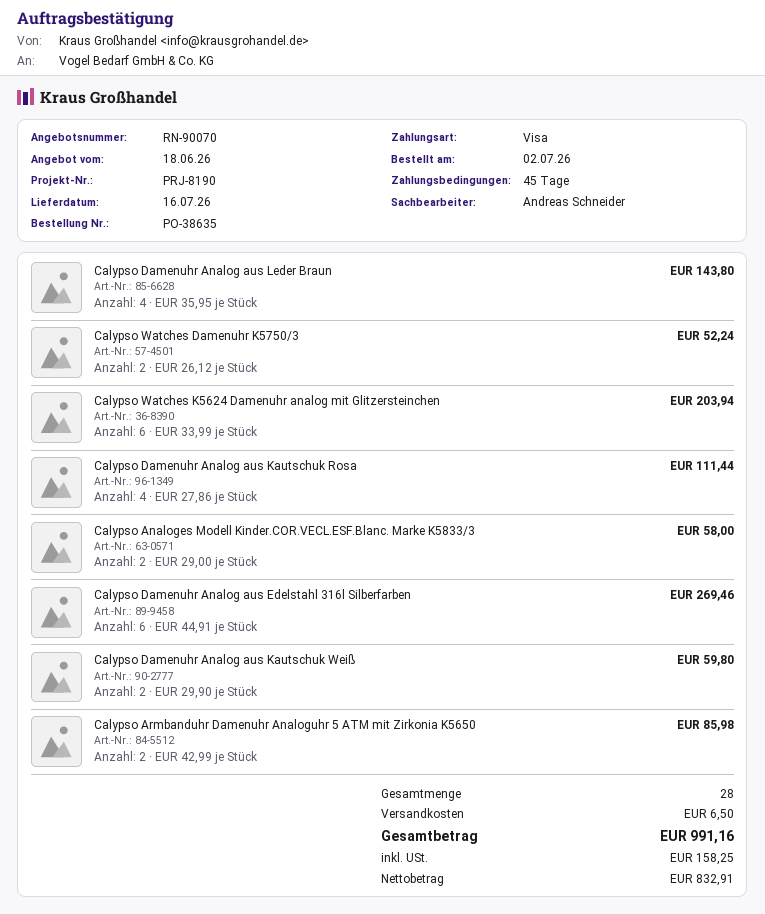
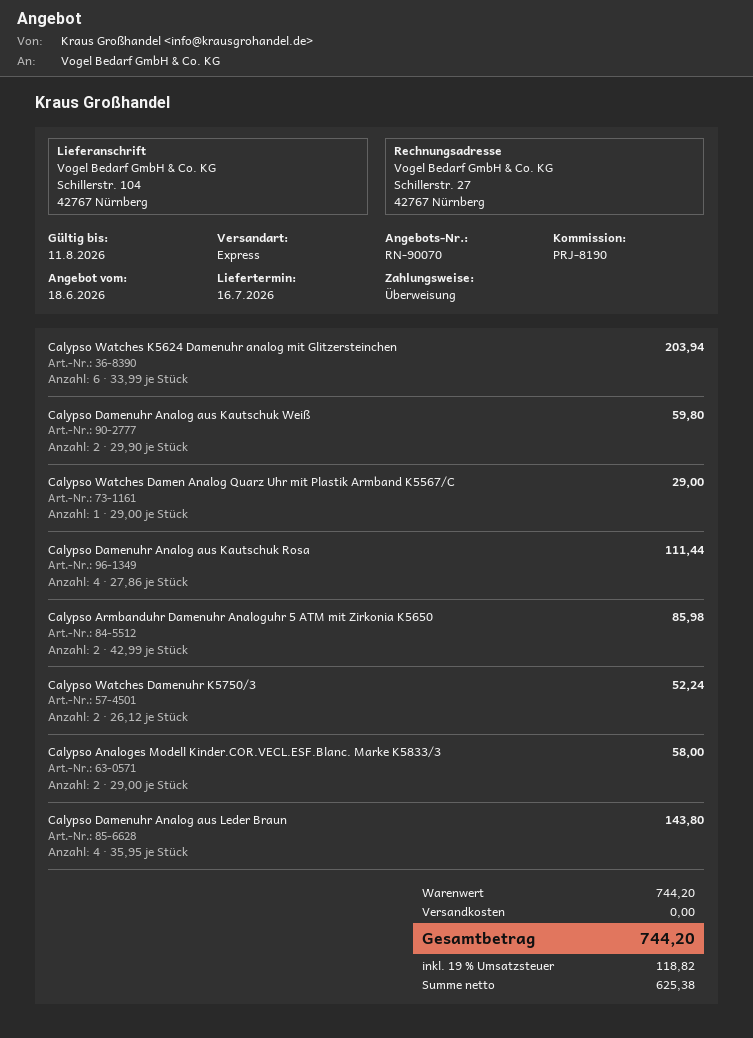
payment method: Visa -> bank transfer
Calypso Damenuhr Analog aus Edelstahl 316l Silberfarben: 6 x 44.91 = 269.46 -> none
Calypso Watches Damen Analog Quarz Uhr mit Plastik Armband K5567/C: none -> 1 x 29.00 = 29.00
shipping: 6.50 -> 0.00
net: 832.91 -> 625.38
tax: 158.25 -> 118.82
total: 991.16 -> 744.20

